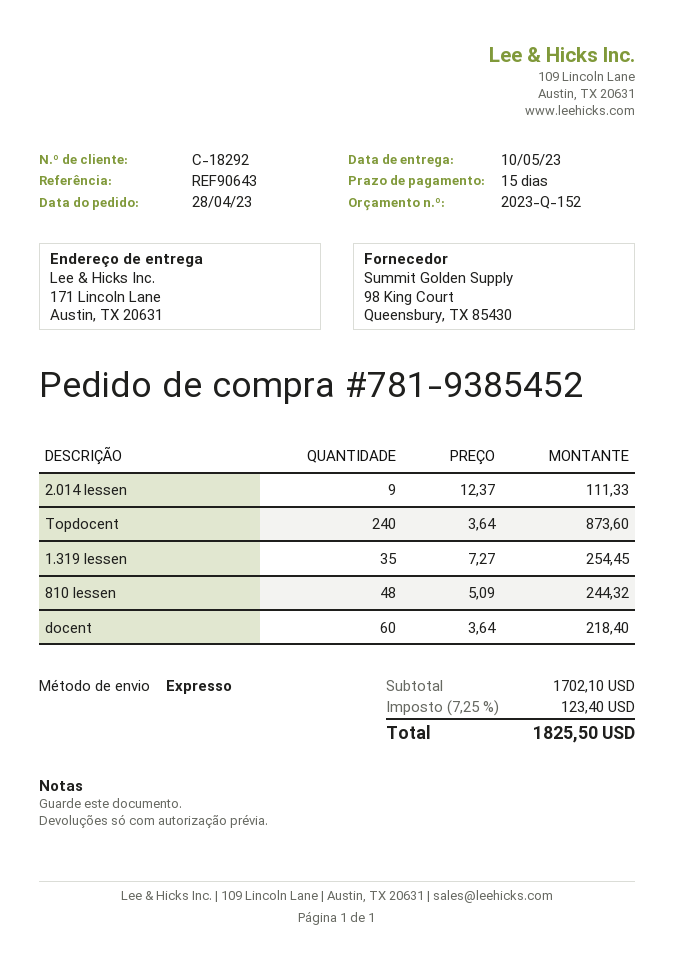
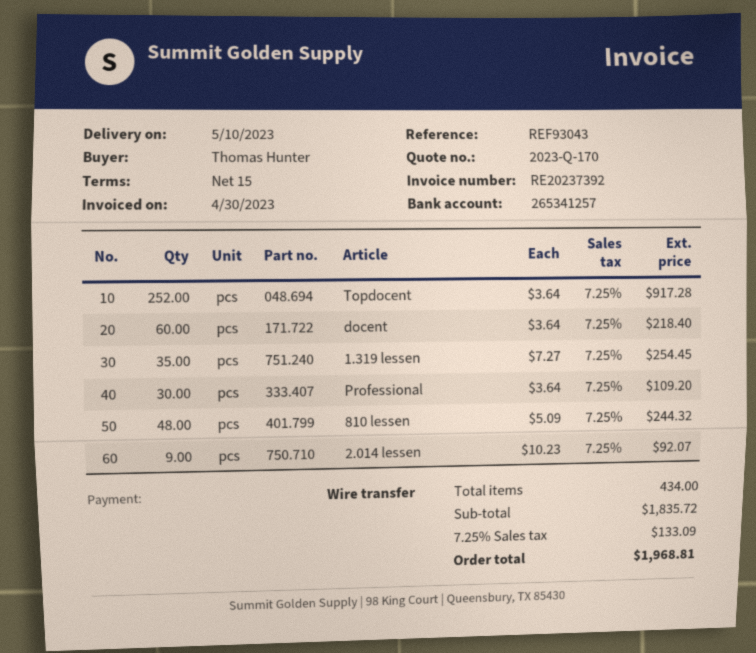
quote number: 2023-Q-152 -> 2023-Q-170
reference: REF90643 -> REF93043
2.014 lessen: 9 x 12.37 = 111.33 -> 9 x 10.23 = 92.07
Topdocent: 240 x 3.64 = 873.60 -> 252 x 3.64 = 917.28
Professional: none -> 30 x 3.64 = 109.20
subtotal: 1702.10 -> 1835.72
tax: 7.25% = 123.40 -> 7.25% = 133.09
total: 1825.50 -> 1968.81

